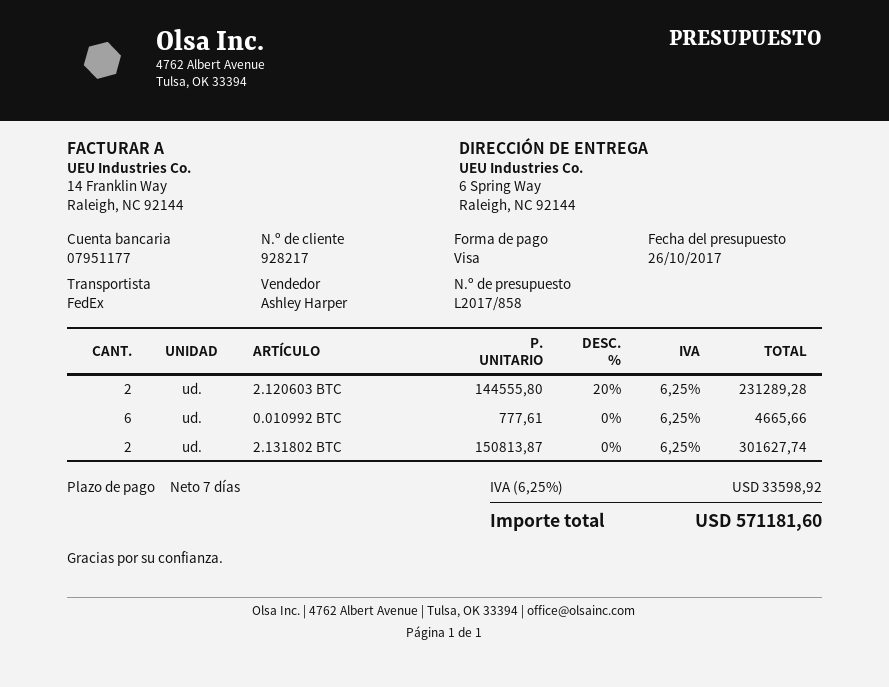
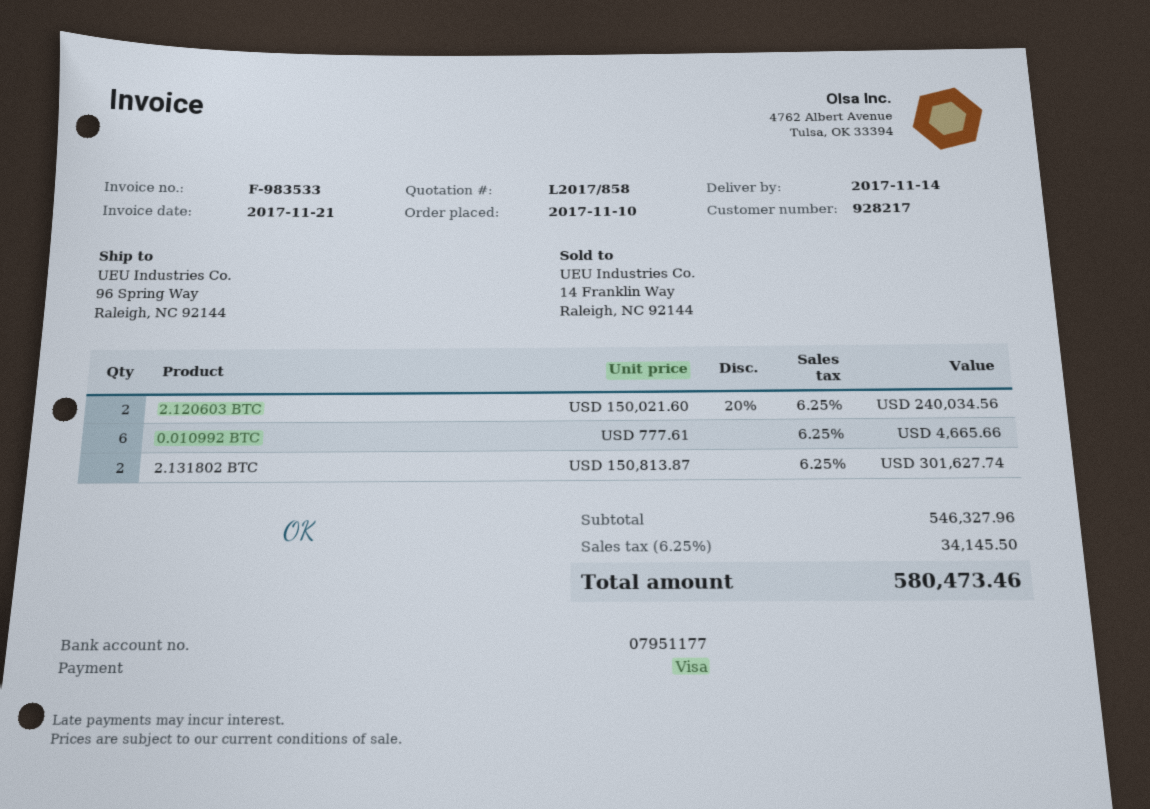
ship to: 6 Spring Way, Raleigh, NC 92144 -> 96 Spring Way, Raleigh, NC 92144
2.120603 BTC: 2 x 144555.80 - 20% = 231289.28 -> 2 x 150021.60 - 20% = 240034.56
tax: 6.25% = 33598.92 -> 6.25% = 34145.50
total: 571181.60 -> 580473.46

